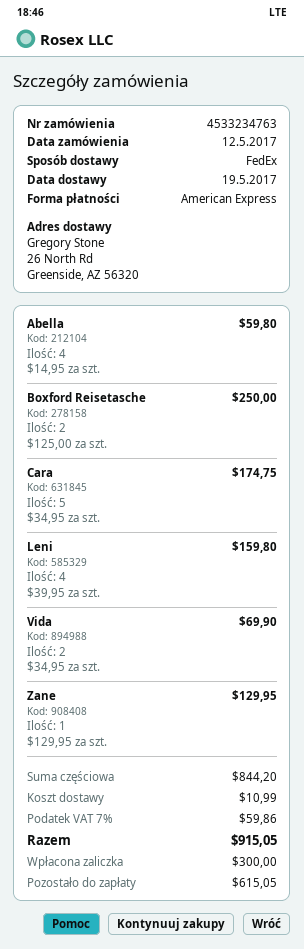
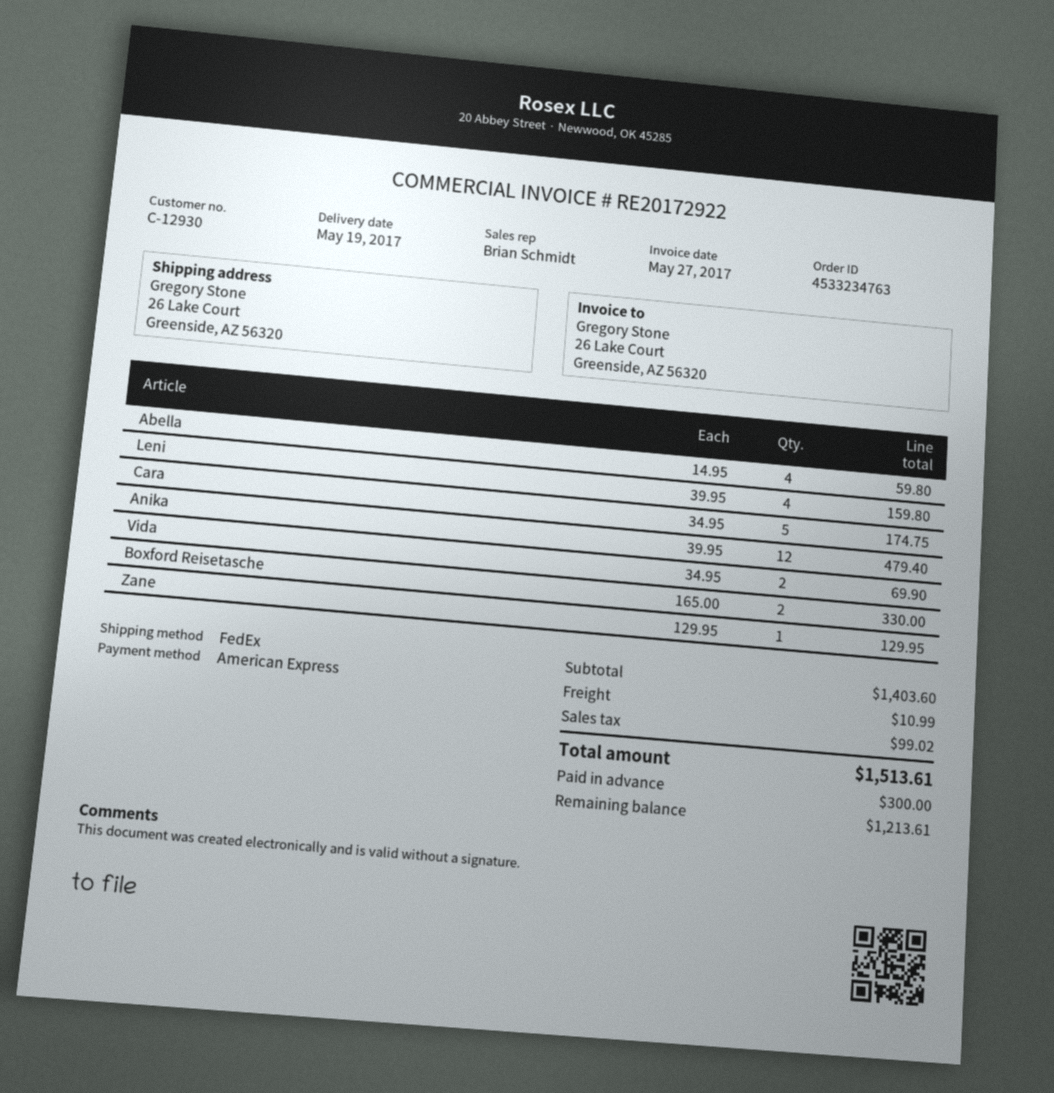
ship to: 26 North Rd, Greenside, AZ 56320 -> 26 Lake Court, Greenside, AZ 56320
Boxford Reisetasche: 2 x 125.00 = 250.00 -> 2 x 165.00 = 330.00
Anika: none -> 12 x 39.95 = 479.40
subtotal: 844.20 -> 1403.60
tax: 59.86 -> 99.02
total: 915.05 -> 1513.61
balance: 615.05 -> 1213.61

